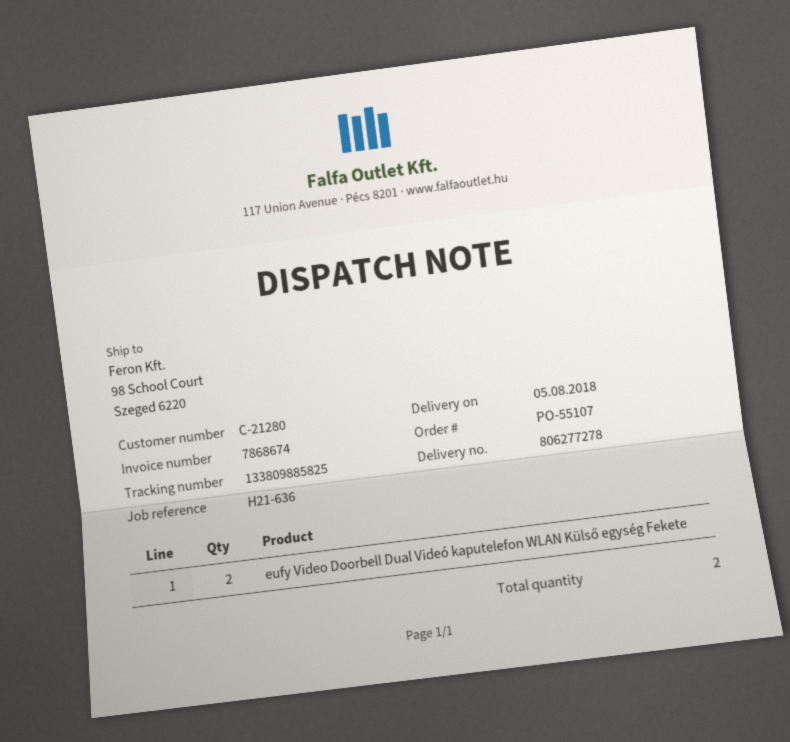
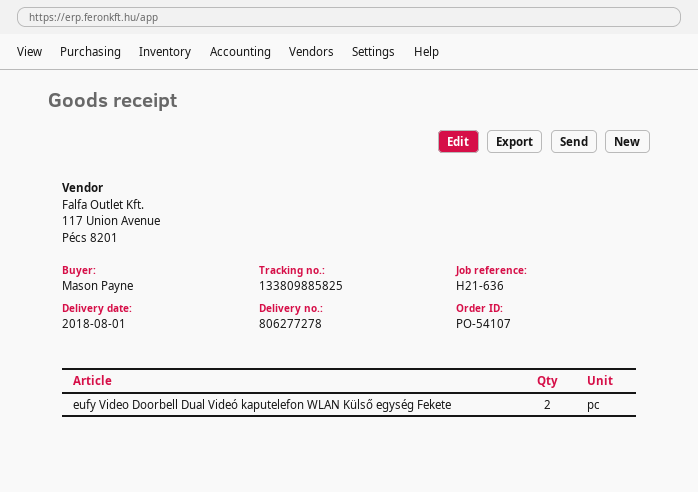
order number: PO-55107 -> PO-54107
delivery date: 2018-08-05 -> 2018-08-01

